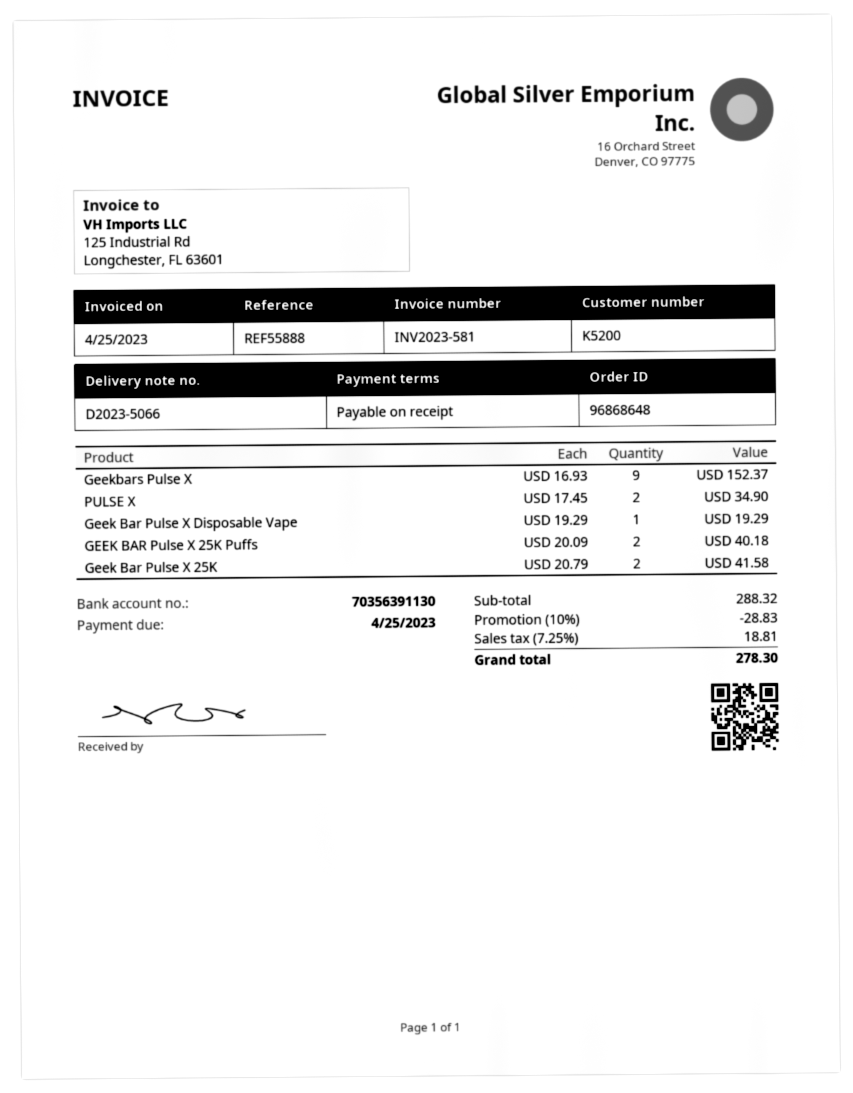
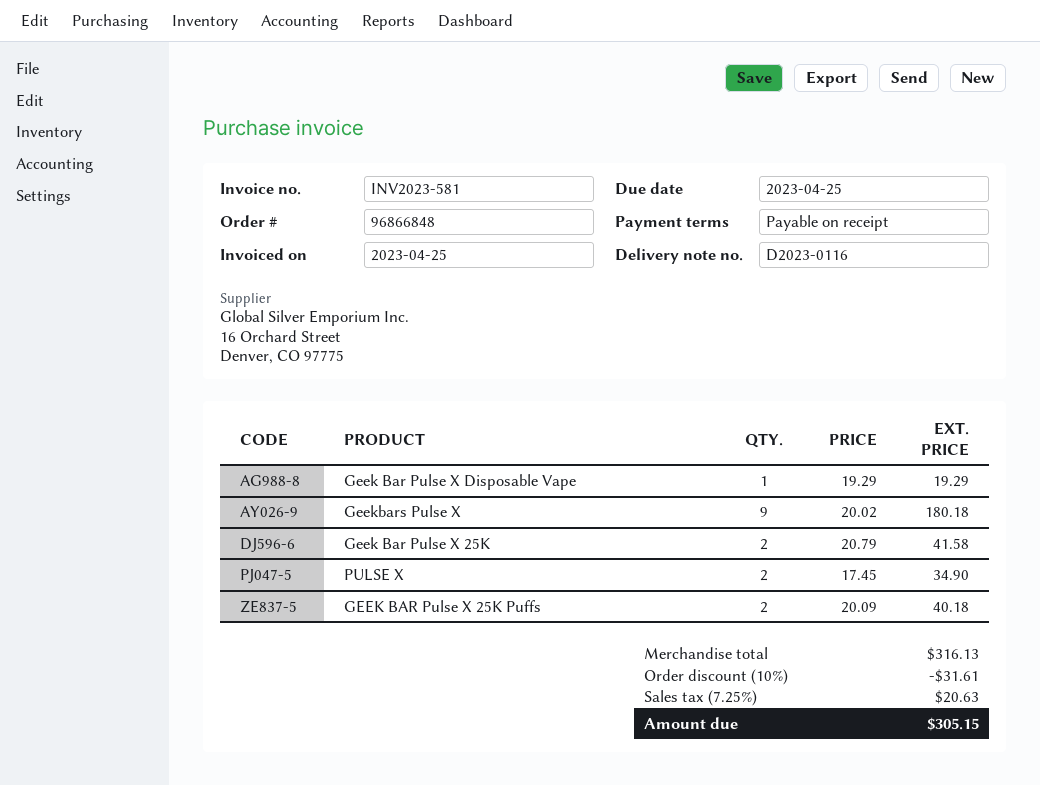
order number: 96868648 -> 96866848
delivery note number: D2023-5066 -> D2023-0116
Geekbars Pulse X: 9 x 16.93 = 152.37 -> 9 x 20.02 = 180.18
subtotal: 288.32 -> 316.13
discount: 10% = 28.83 -> 10% = 31.61
tax: 7.25% = 18.81 -> 7.25% = 20.63
total: 278.30 -> 305.15

